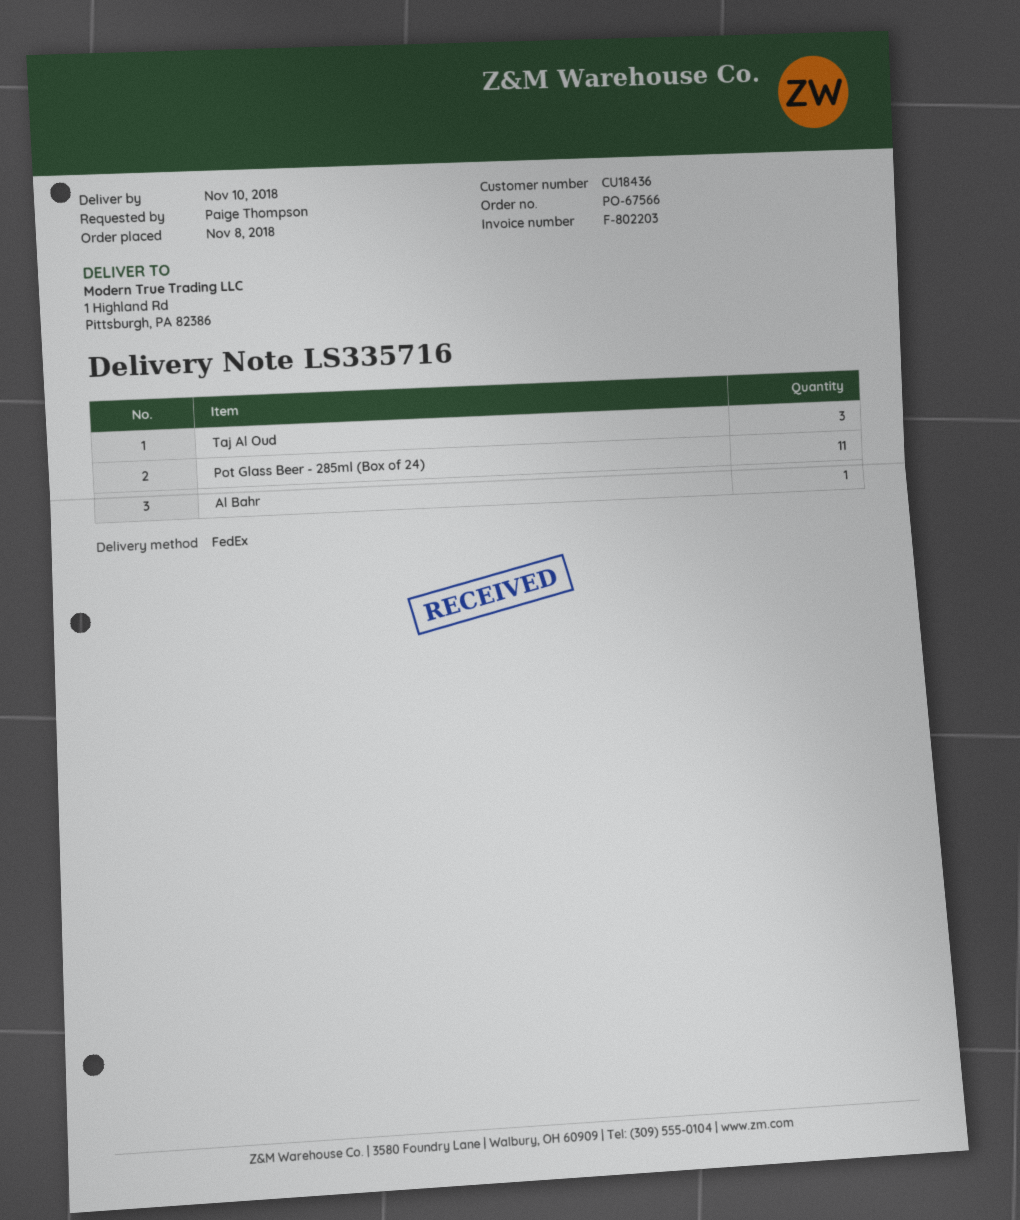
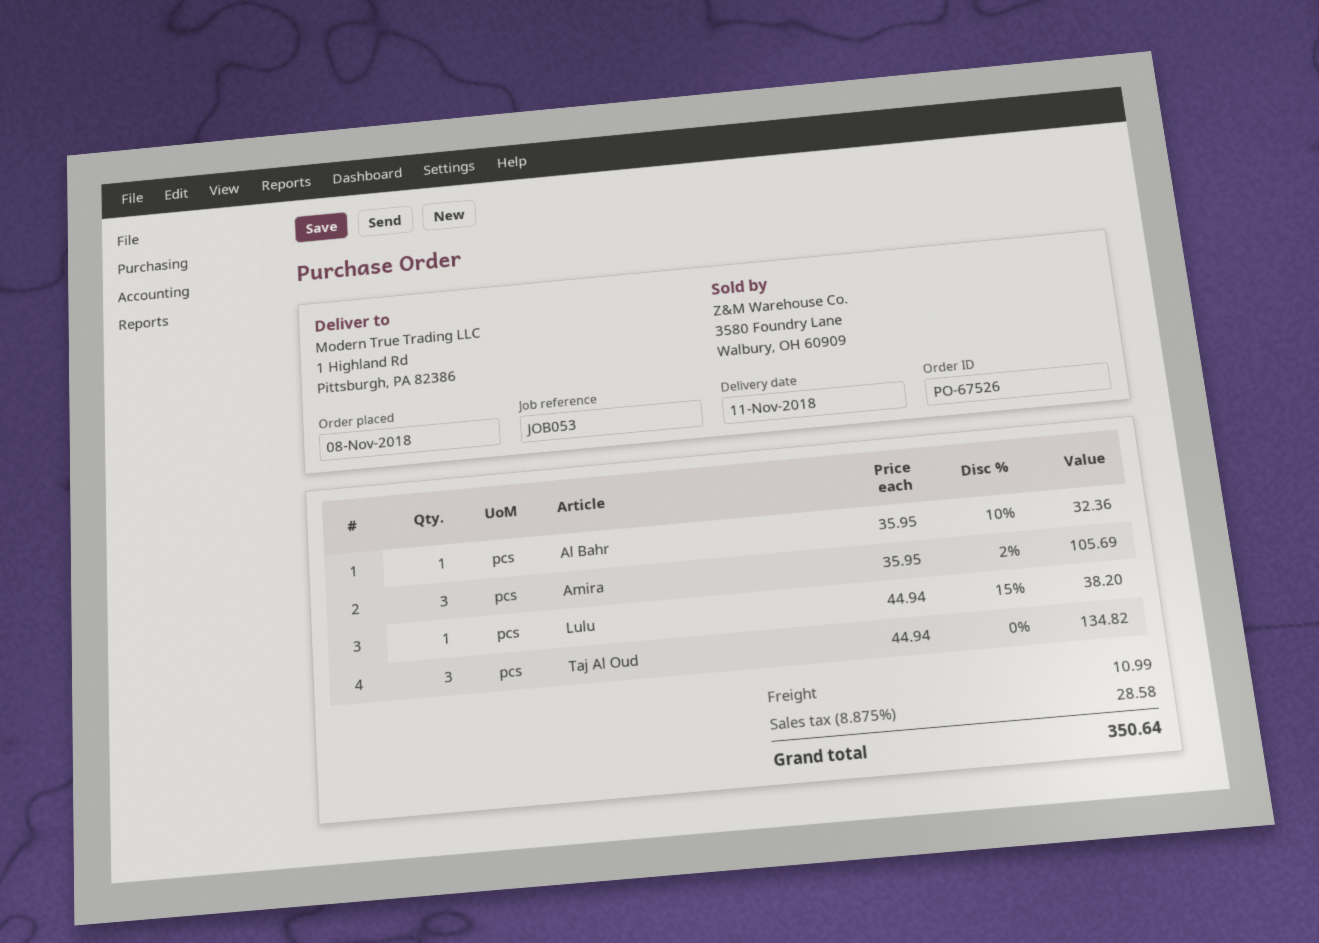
order number: PO-67566 -> PO-67526
delivery date: 2018-11-10 -> 2018-11-11
Pot Glass Beer - 285ml (Box of 24): 11 -> none
Amira: none -> 3
Lulu: none -> 1

